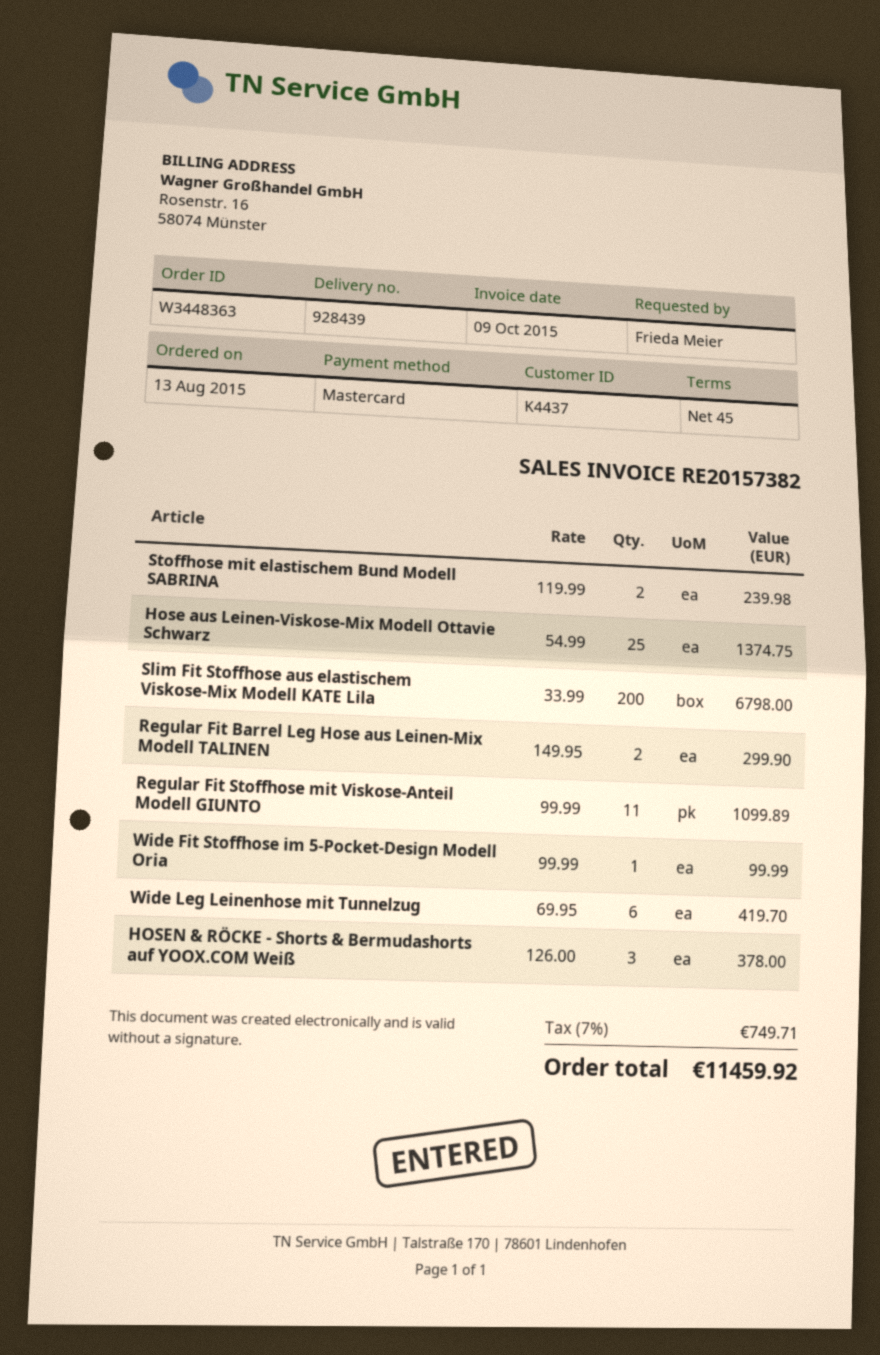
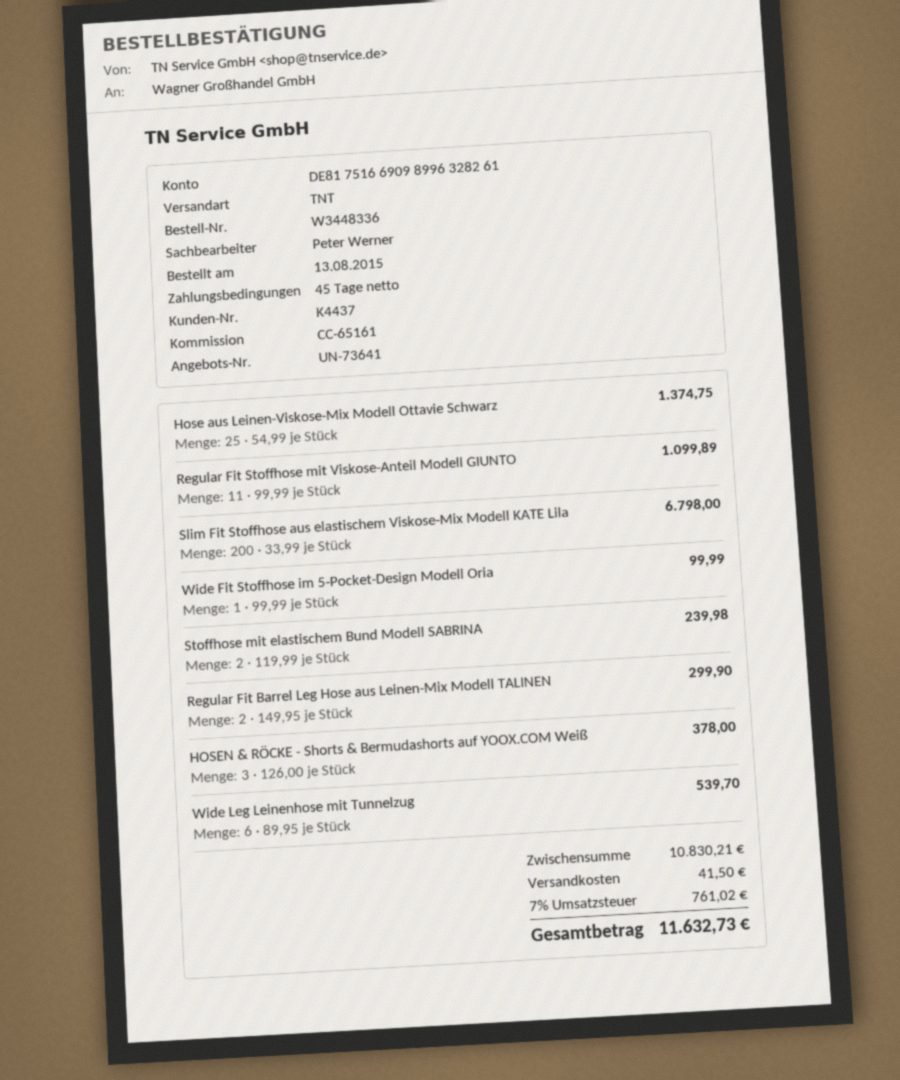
order number: W3448363 -> W3448336
Wide Leg Leinenhose mit Tunnelzug: 6 x 69.95 = 419.70 -> 6 x 89.95 = 539.70
shipping: none -> 41.50
tax: 7% = 749.71 -> 7% = 761.02
total: 11459.92 -> 11632.73

